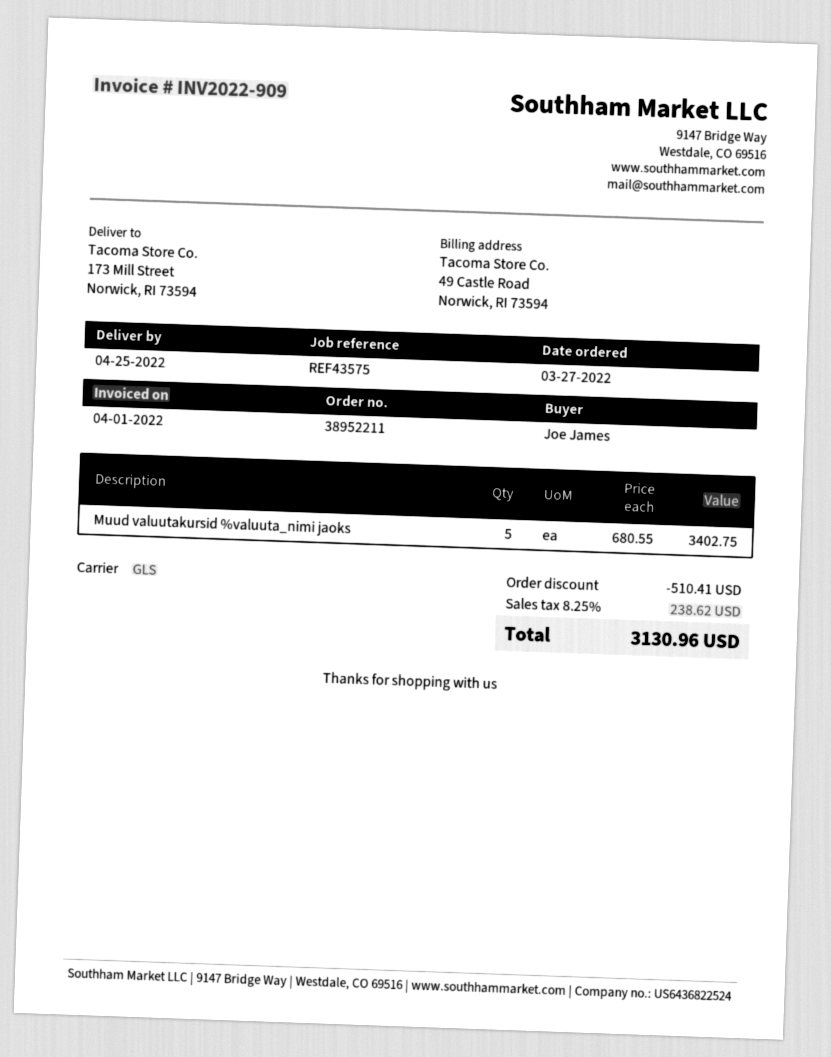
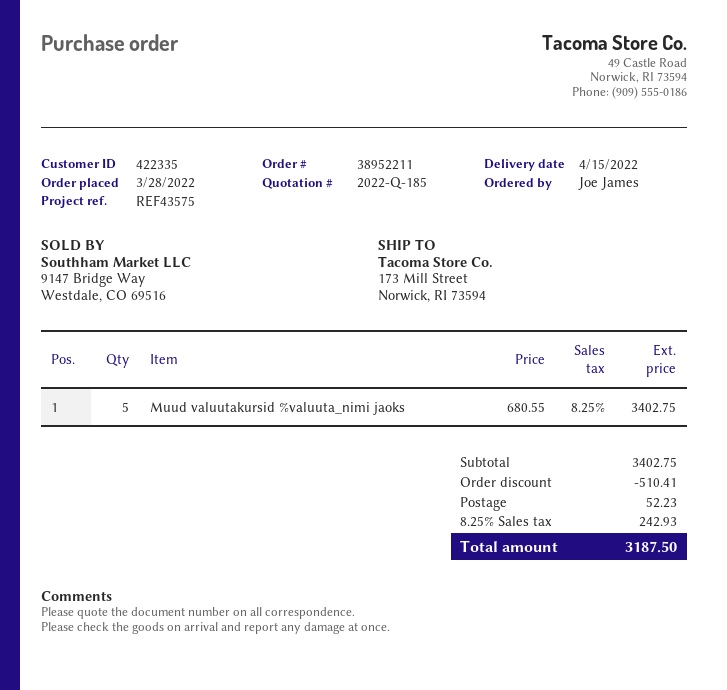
order date: 2022-03-27 -> 2022-03-28
delivery date: 2022-04-25 -> 2022-04-15
shipping: none -> 52.23
tax: 8.25% = 238.62 -> 8.25% = 242.93
total: 3130.96 -> 3187.50

